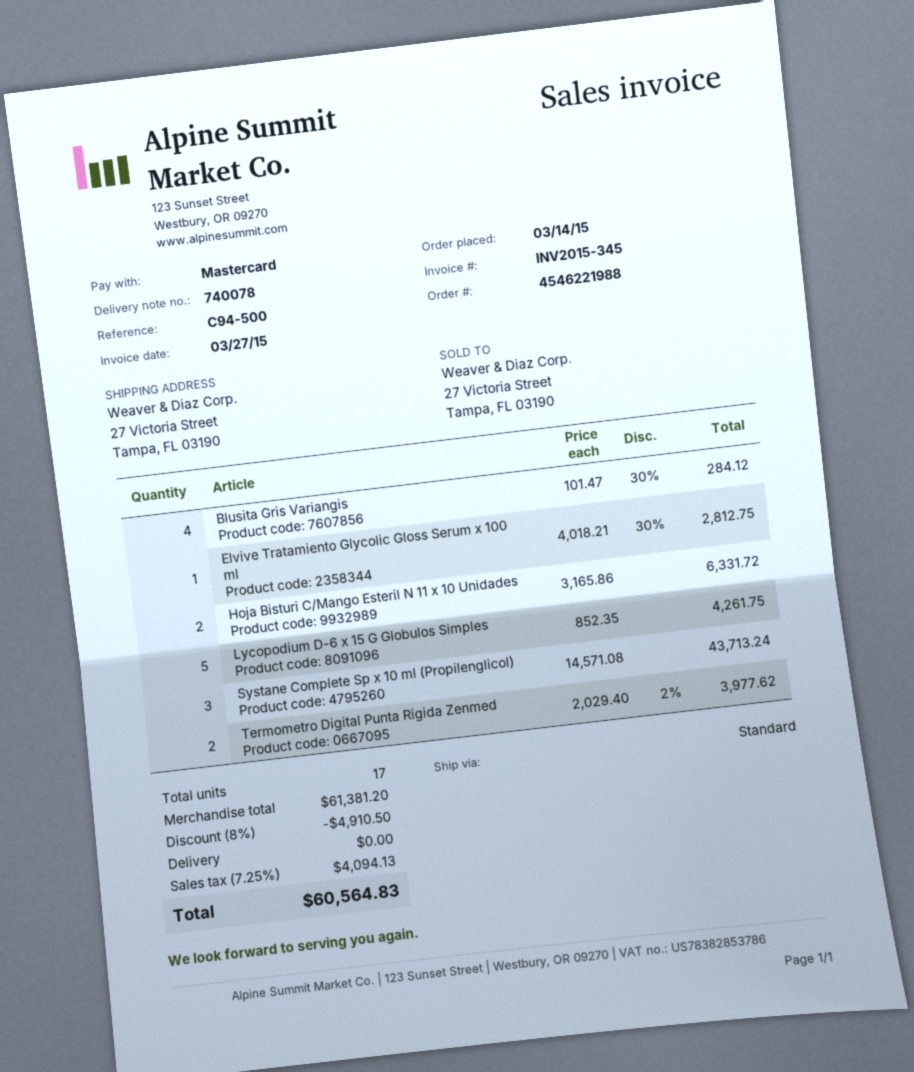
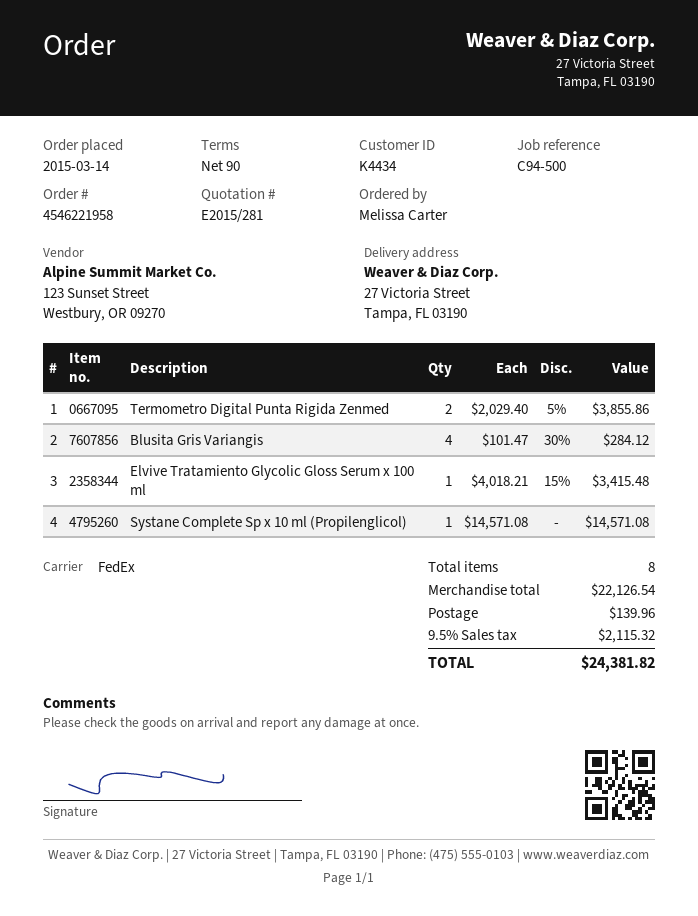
order number: 4546221988 -> 4546221958
shipping method: standard -> FedEx
Elvive Tratamiento Glycolic Gloss Serum x 100 ml: 1 x 4018.21 - 30% = 2812.75 -> 1 x 4018.21 - 15% = 3415.48
Hoja Bisturi C/Mango Esteril N 11 x 10 Unidades: 2 x 3165.86 = 6331.72 -> none
Lycopodium D-6 x 15 G Globulos Simples: 5 x 852.35 = 4261.75 -> none
Systane Complete Sp x 10 ml (Propilenglicol): 3 x 14571.08 = 43713.24 -> 1 x 14571.08 = 14571.08
Termometro Digital Punta Rigida Zenmed: 2 x 2029.40 - 2% = 3977.62 -> 2 x 2029.40 - 5% = 3855.86
total quantity: 17 -> 8
subtotal: 61381.20 -> 22126.54
discount: 8% = 4910.50 -> none
shipping: 0.00 -> 139.96
tax: 7.25% = 4094.13 -> 9.5% = 2115.32
total: 60564.83 -> 24381.82

